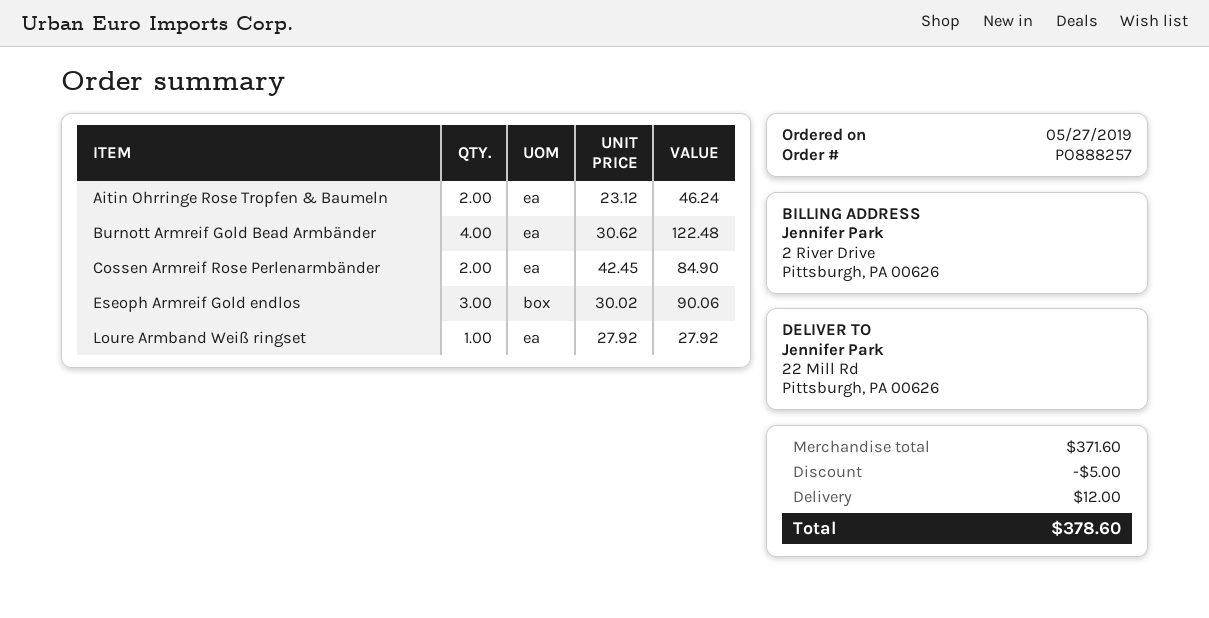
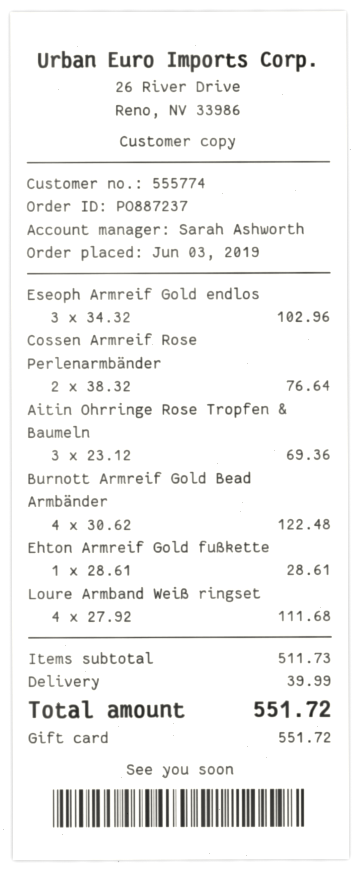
order number: PO888257 -> PO887237
order date: 2019-05-27 -> 2019-06-03
Aitin Ohrringe Rose Tropfen & Baumeln: 2 x 23.12 = 46.24 -> 3 x 23.12 = 69.36
Cossen Armreif Rose Perlenarmbänder: 2 x 42.45 = 84.90 -> 2 x 38.32 = 76.64
Eseoph Armreif Gold endlos: 3 x 30.02 = 90.06 -> 3 x 34.32 = 102.96
Loure Armband Weiß ringset: 1 x 27.92 = 27.92 -> 4 x 27.92 = 111.68
Ehton Armreif Gold fußkette: none -> 1 x 28.61 = 28.61
subtotal: 371.60 -> 511.73
discount: 5.00 -> none
shipping: 12.00 -> 39.99
total: 378.60 -> 551.72

